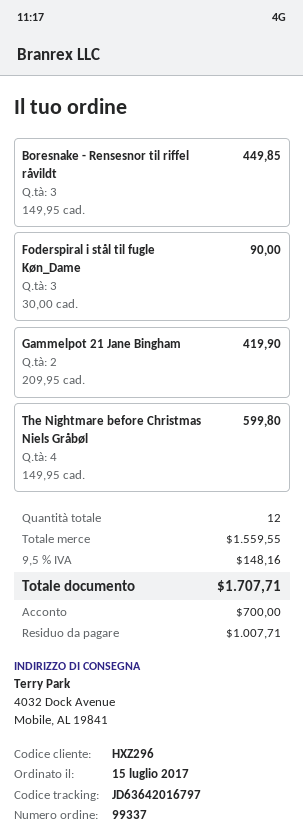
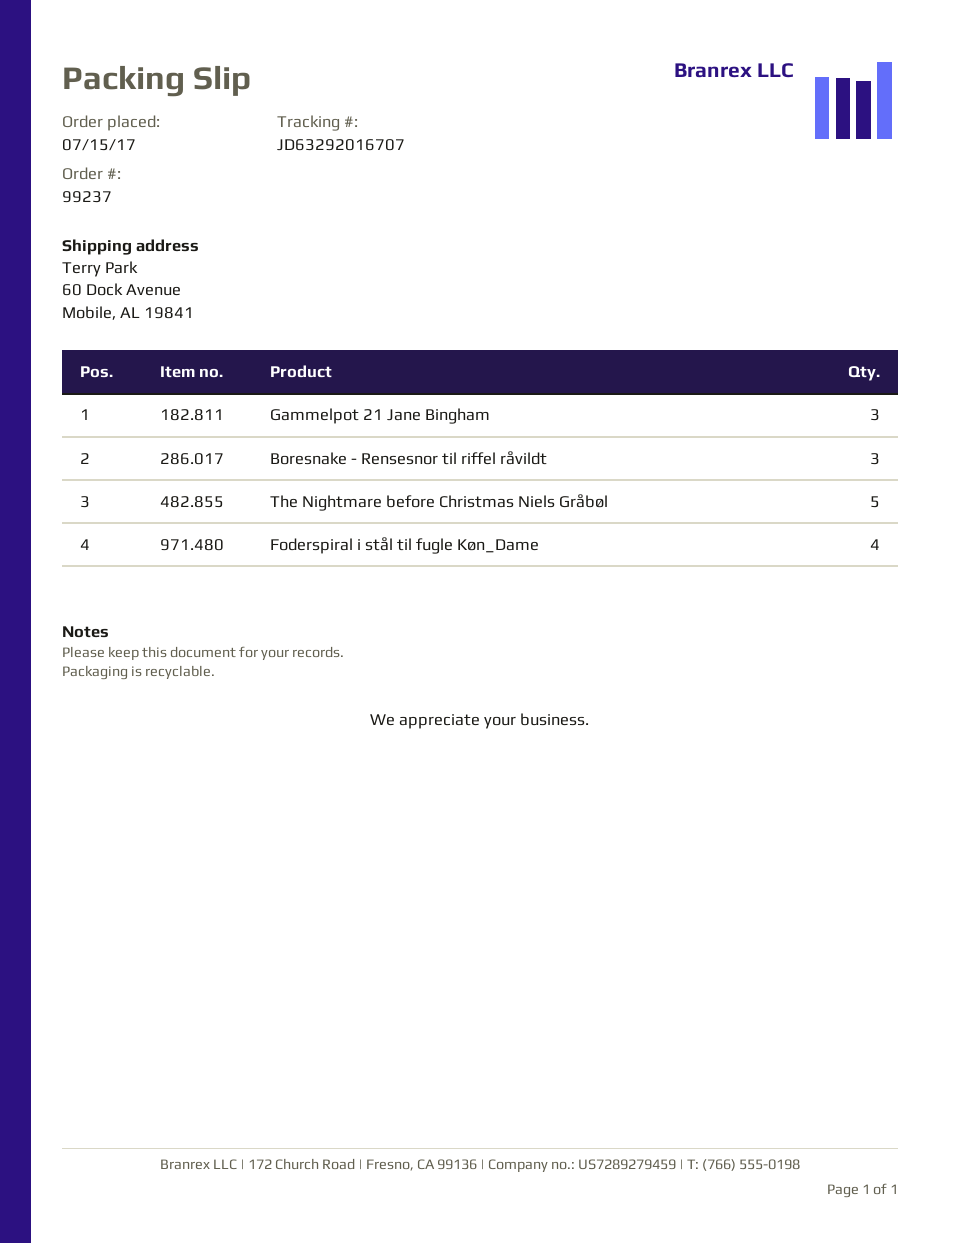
order number: 99337 -> 99237
tracking number: JD63642016797 -> JD63292016707
ship to: 4032 Dock Avenue, Mobile, AL 19841 -> 60 Dock Avenue, Mobile, AL 19841
Foderspiral i stål til fugle Køn_Dame: 3 -> 4
Gammelpot 21 Jane Bingham: 2 -> 3
The Nightmare before Christmas Niels Gråbøl: 4 -> 5

